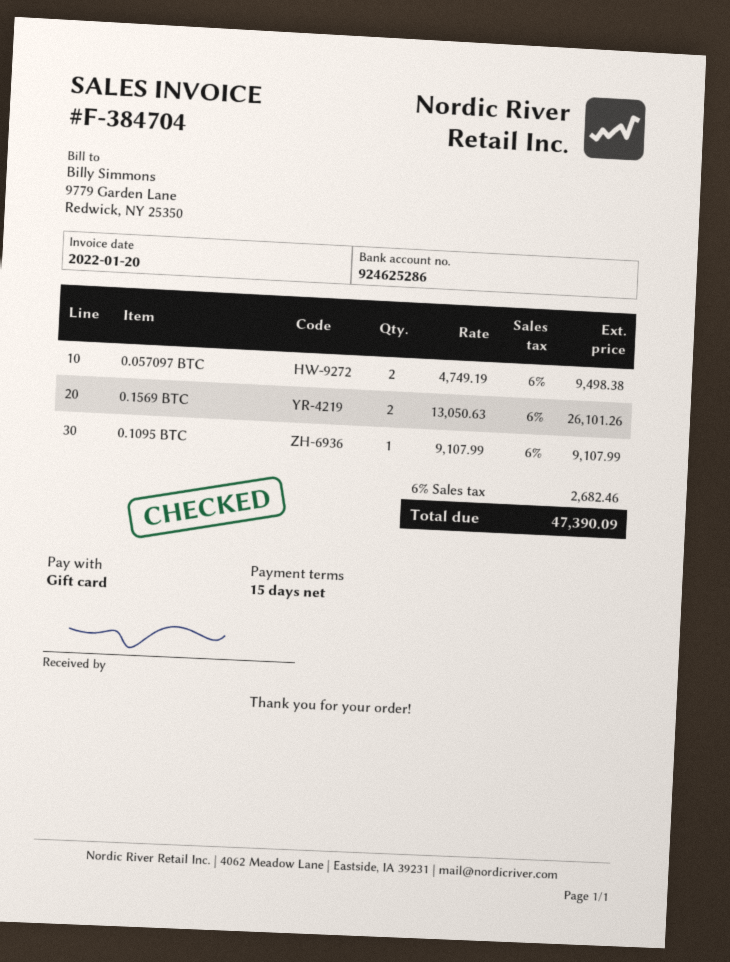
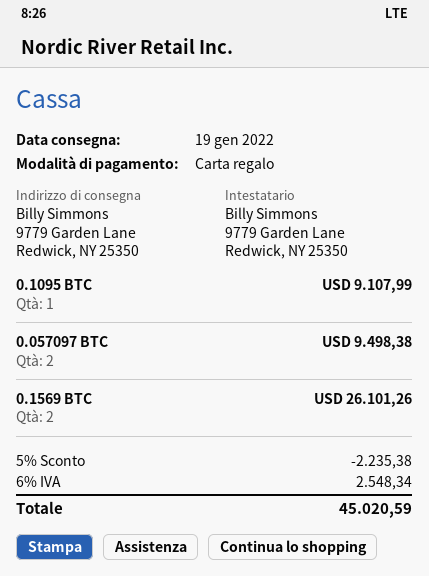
discount: none -> 5% = 2235.38
tax: 6% = 2682.46 -> 6% = 2548.34
total: 47390.09 -> 45020.59

